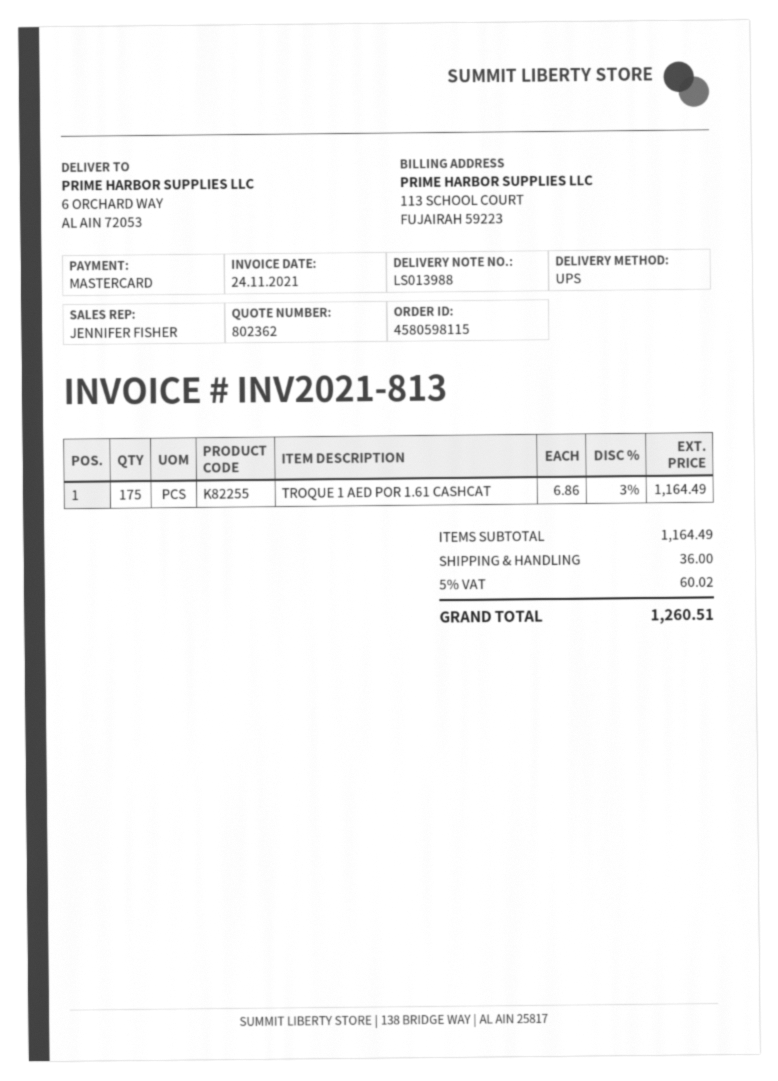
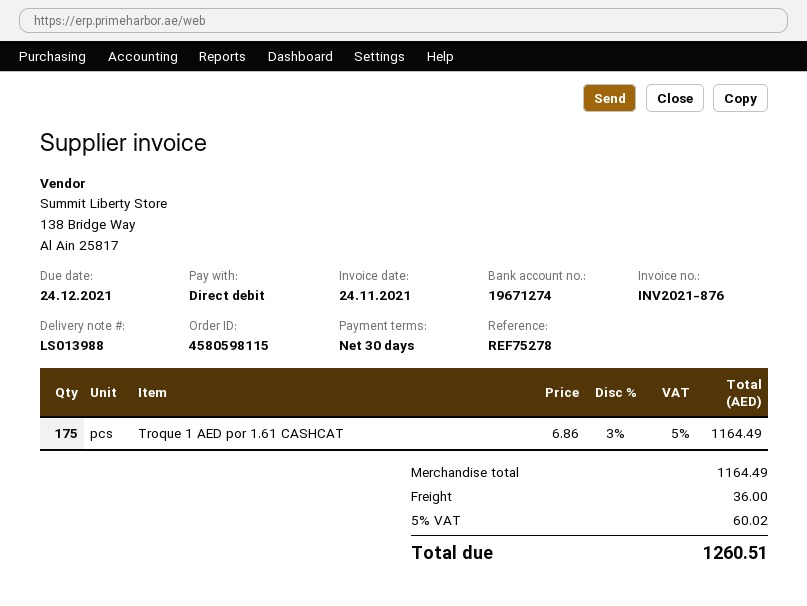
invoice number: INV2021-813 -> INV2021-876
payment method: Mastercard -> direct debit

